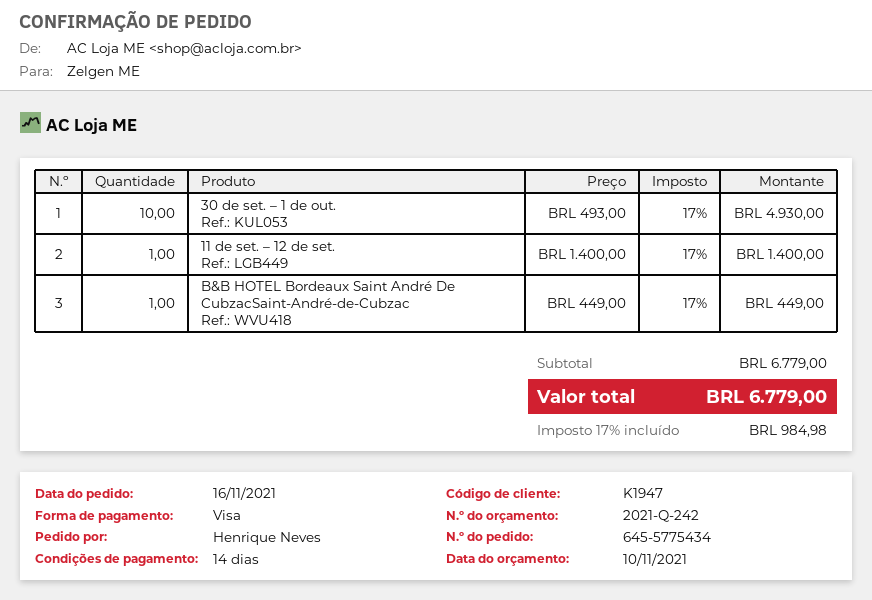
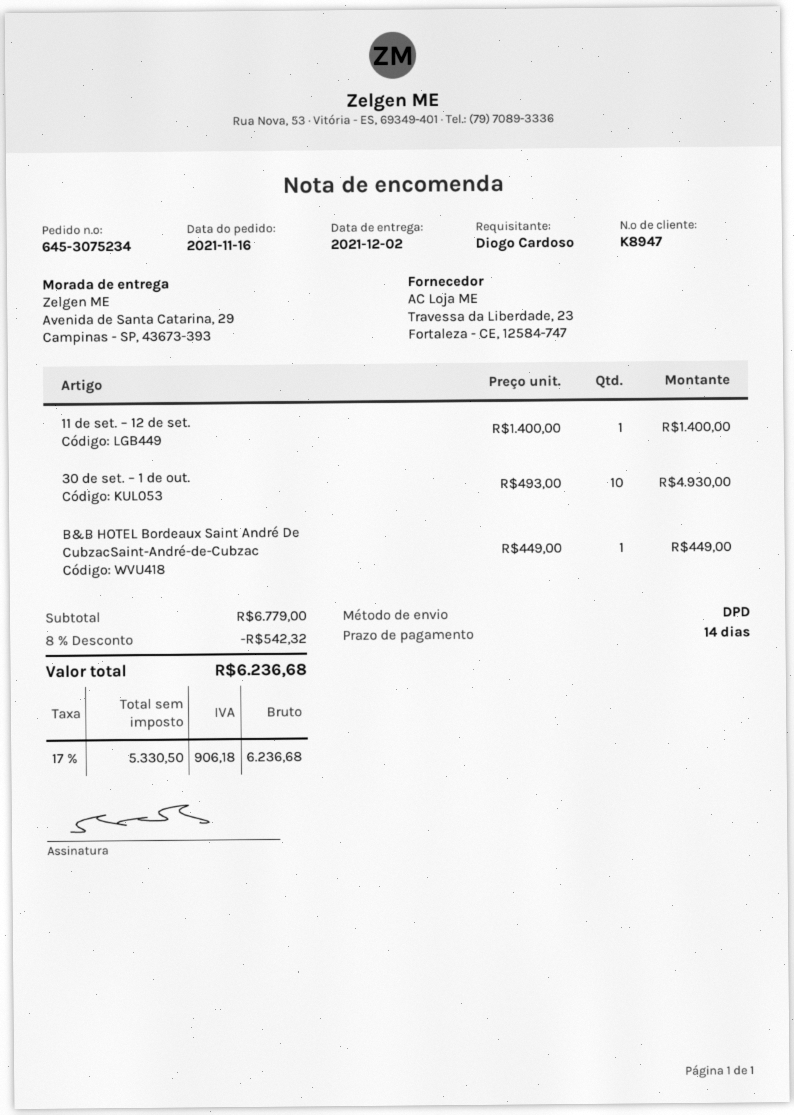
order number: 645-5775434 -> 645-3075234
customer number: K1947 -> K8947
ordered by: Henrique Neves -> Diogo Cardoso
discount: none -> 8% = 542.32
tax: 17% = 984.98 -> 17% = 906.18
total: 6779.00 -> 6236.68

